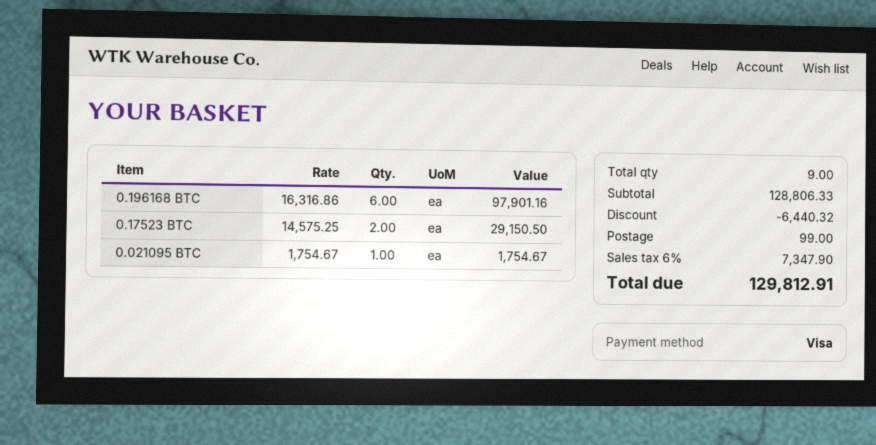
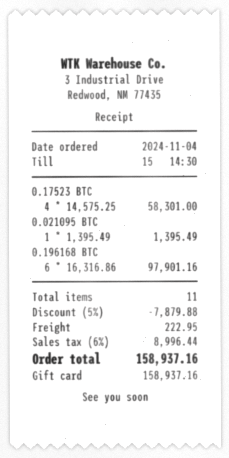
payment method: Visa -> gift card
0.17523 BTC: 2 x 14575.25 = 29150.50 -> 4 x 14575.25 = 58301.00
0.021095 BTC: 1 x 1754.67 = 1754.67 -> 1 x 1395.49 = 1395.49
total quantity: 9 -> 11
discount: 6440.32 -> 7879.88
shipping: 99.00 -> 222.95
tax: 6% = 7347.90 -> 6% = 8996.44
total: 129812.91 -> 158937.16

